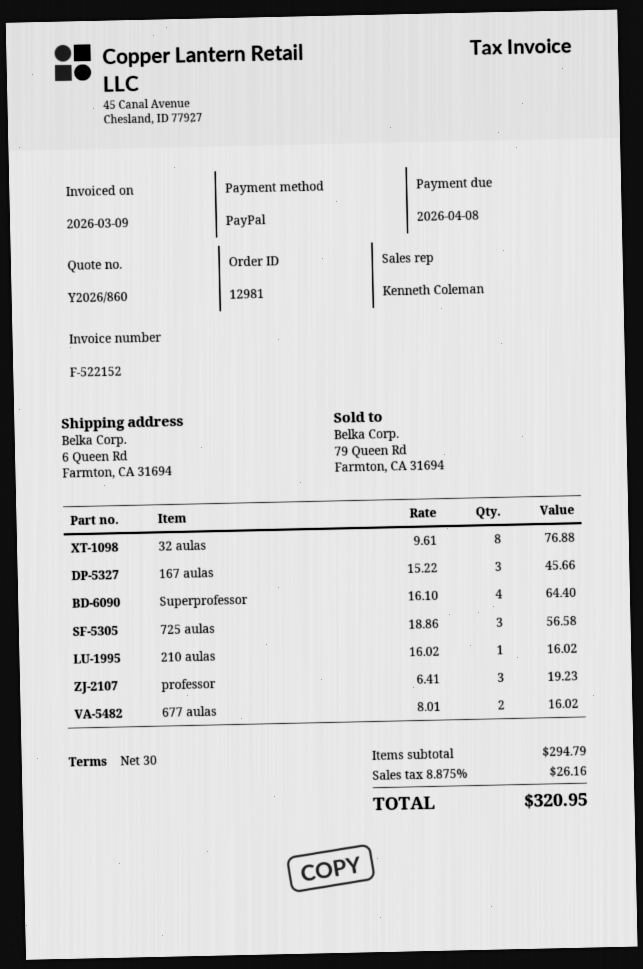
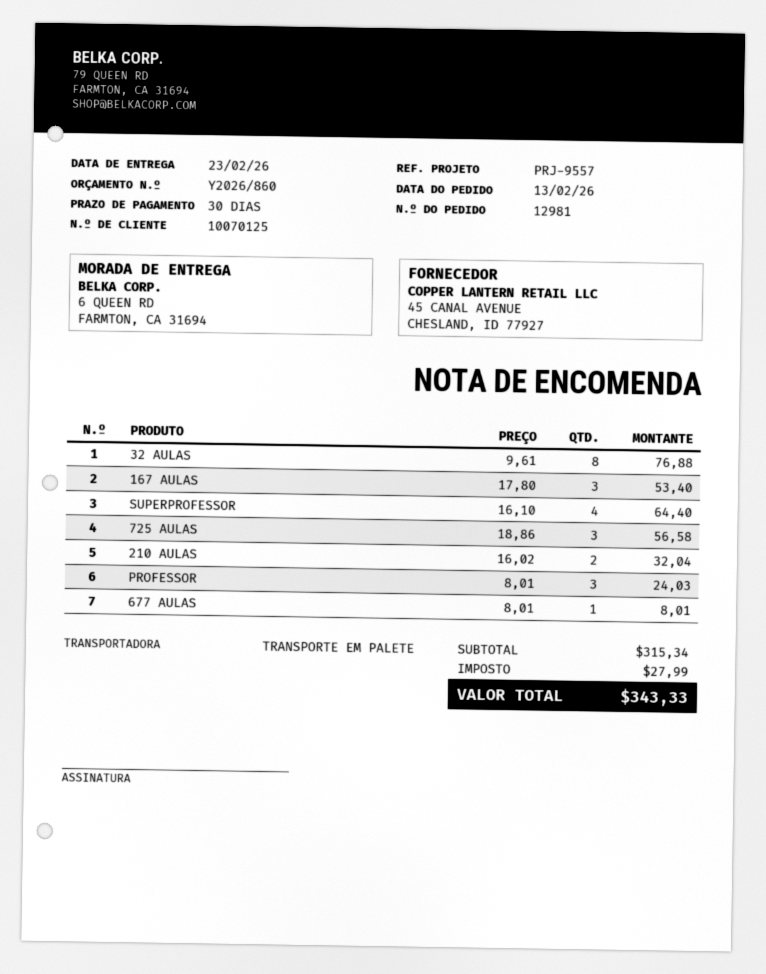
167 aulas: 3 x 15.22 = 45.66 -> 3 x 17.80 = 53.40
210 aulas: 1 x 16.02 = 16.02 -> 2 x 16.02 = 32.04
professor: 3 x 6.41 = 19.23 -> 3 x 8.01 = 24.03
677 aulas: 2 x 8.01 = 16.02 -> 1 x 8.01 = 8.01
subtotal: 294.79 -> 315.34
tax: 26.16 -> 27.99
total: 320.95 -> 343.33

